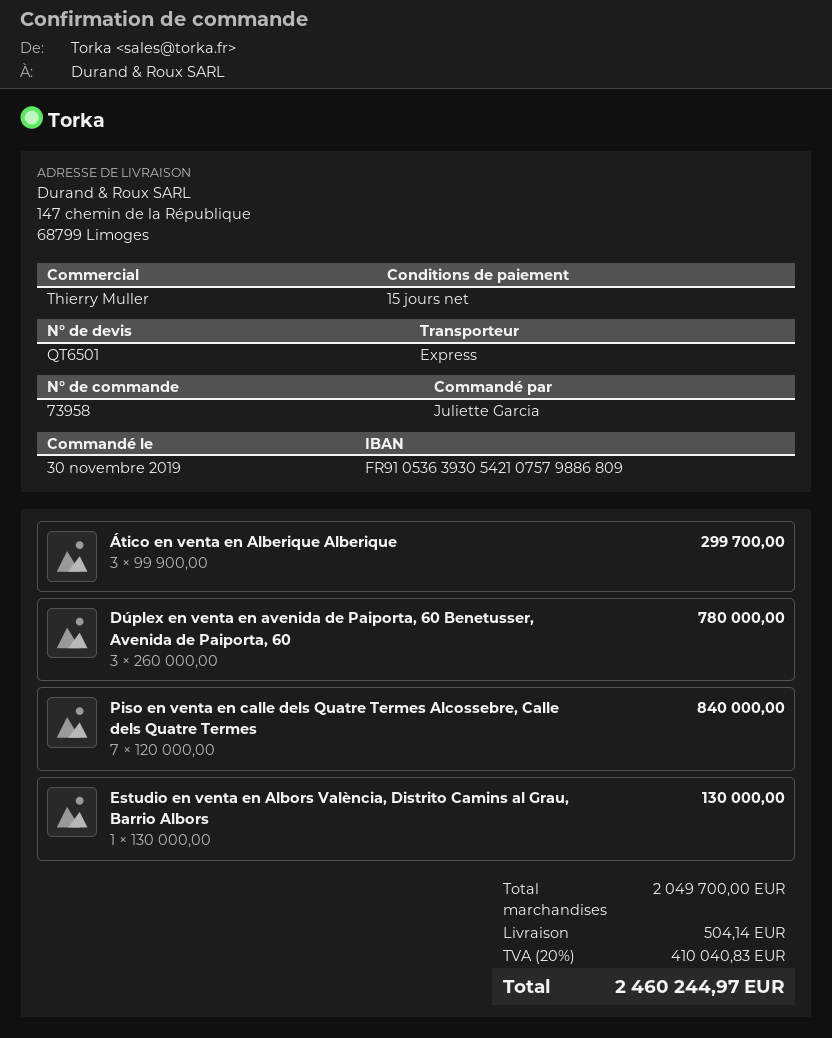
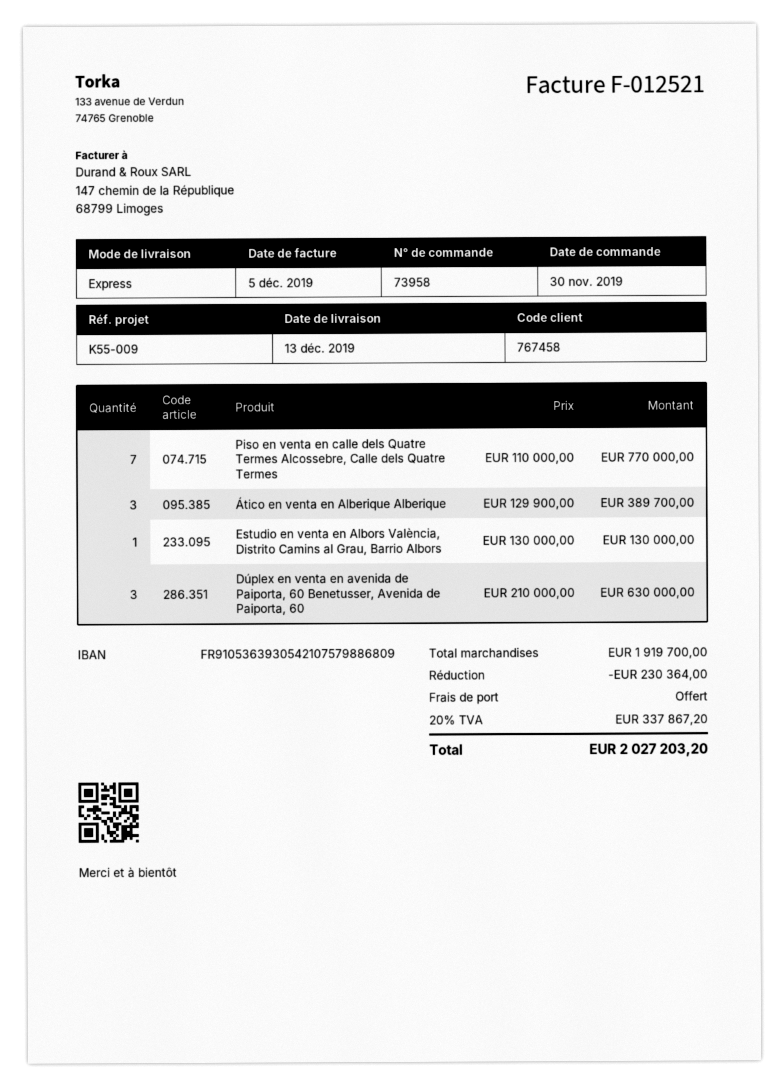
Ático en venta en Alberique Alberique: 3 x 99900.00 = 299700.00 -> 3 x 129900.00 = 389700.00
Dúplex en venta en avenida de Paiporta, 60 Benetusser, Avenida de Paiporta, 60: 3 x 260000.00 = 780000.00 -> 3 x 210000.00 = 630000.00
Piso en venta en calle dels Quatre Termes Alcossebre, Calle dels Quatre Termes: 7 x 120000.00 = 840000.00 -> 7 x 110000.00 = 770000.00
subtotal: 2049700.00 -> 1919700.00
discount: none -> 230364.00
shipping: 504.14 -> 0.00
tax: 20% = 410040.83 -> 20% = 337867.20
total: 2460244.97 -> 2027203.20

